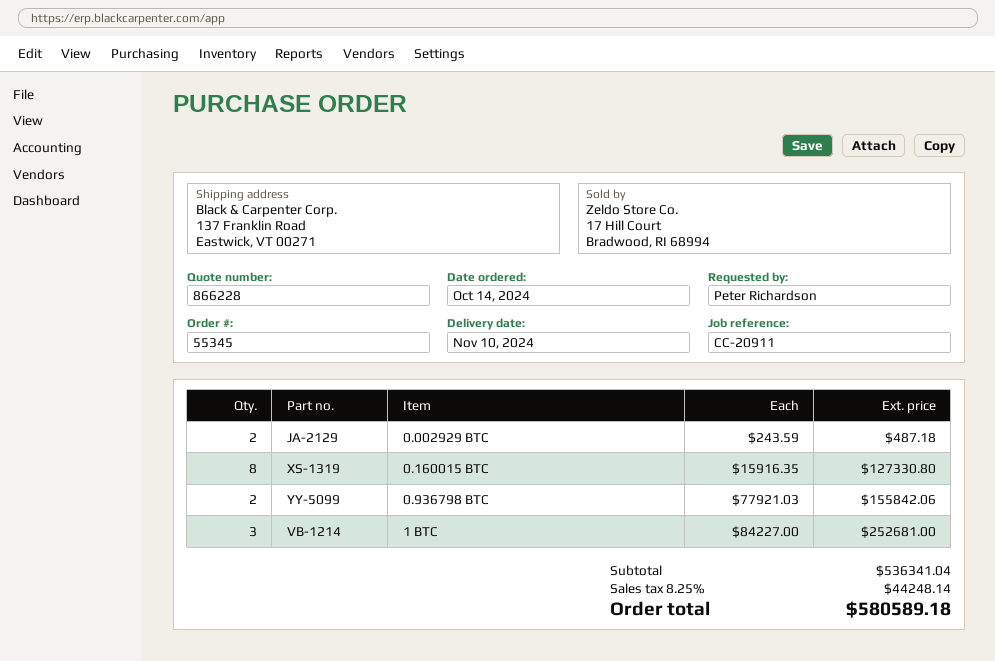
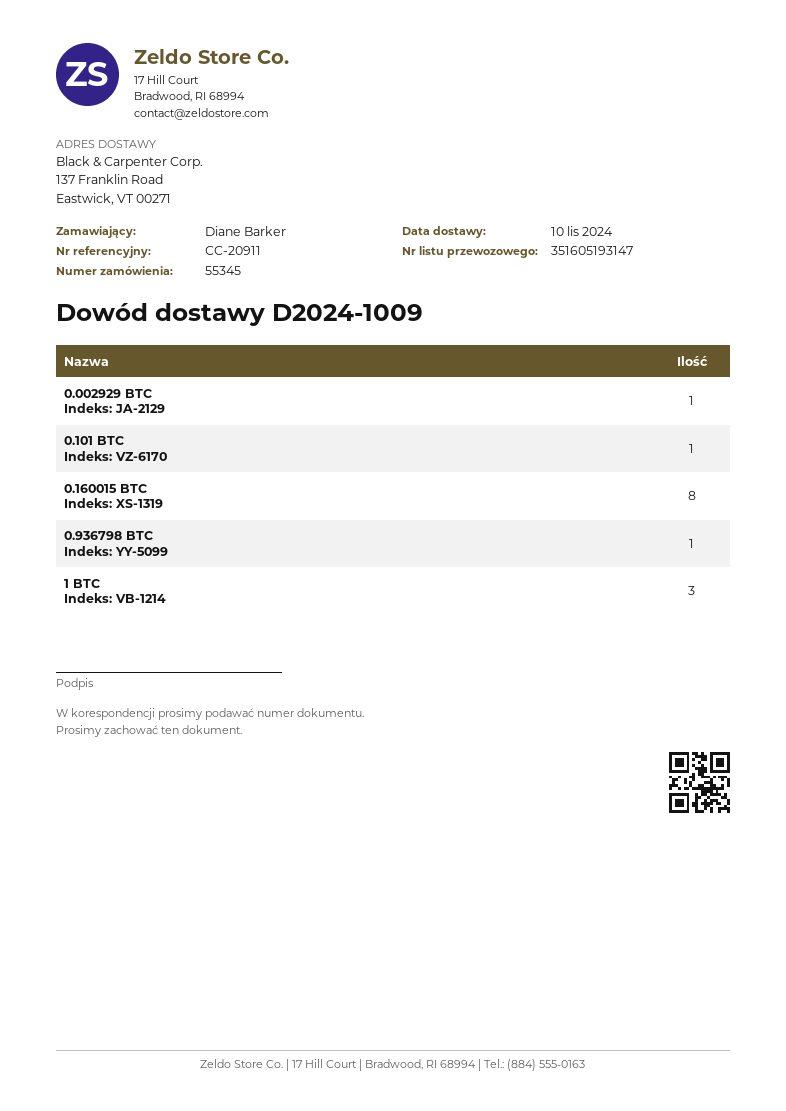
ordered by: Peter Richardson -> Diane Barker
0.002929 BTC: 2 -> 1
0.936798 BTC: 2 -> 1
0.101 BTC: none -> 1

